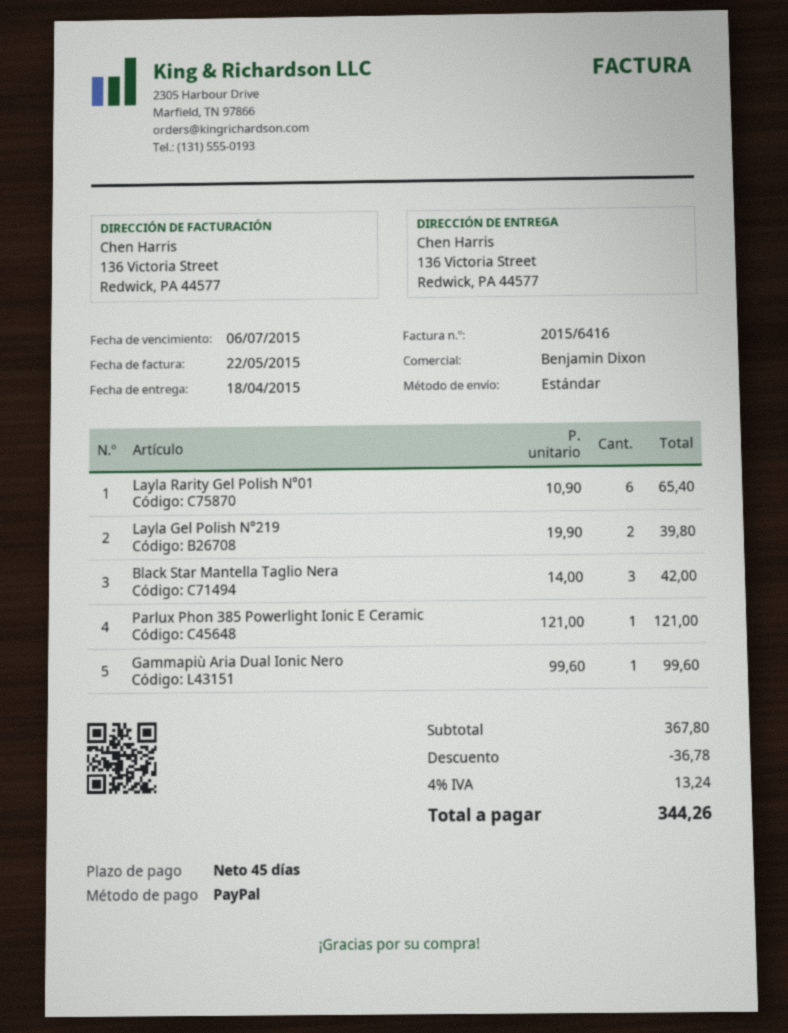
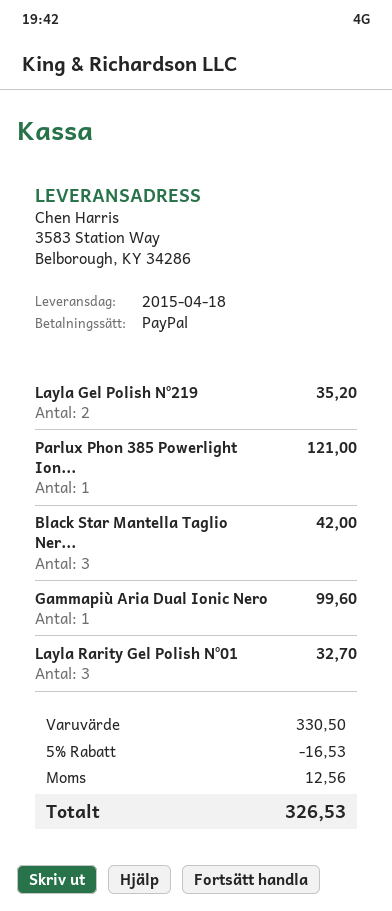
ship to: 136 Victoria Street, Redwick, PA 44577 -> 3583 Station Way, Belborough, KY 34286
Layla Rarity Gel Polish N°01: 6 for 65.40 -> 3 for 32.70
Layla Gel Polish N°219: 2 for 39.80 -> 2 for 35.20
subtotal: 367.80 -> 330.50
discount: 36.78 -> 16.53
tax: 13.24 -> 12.56
total: 344.26 -> 326.53

